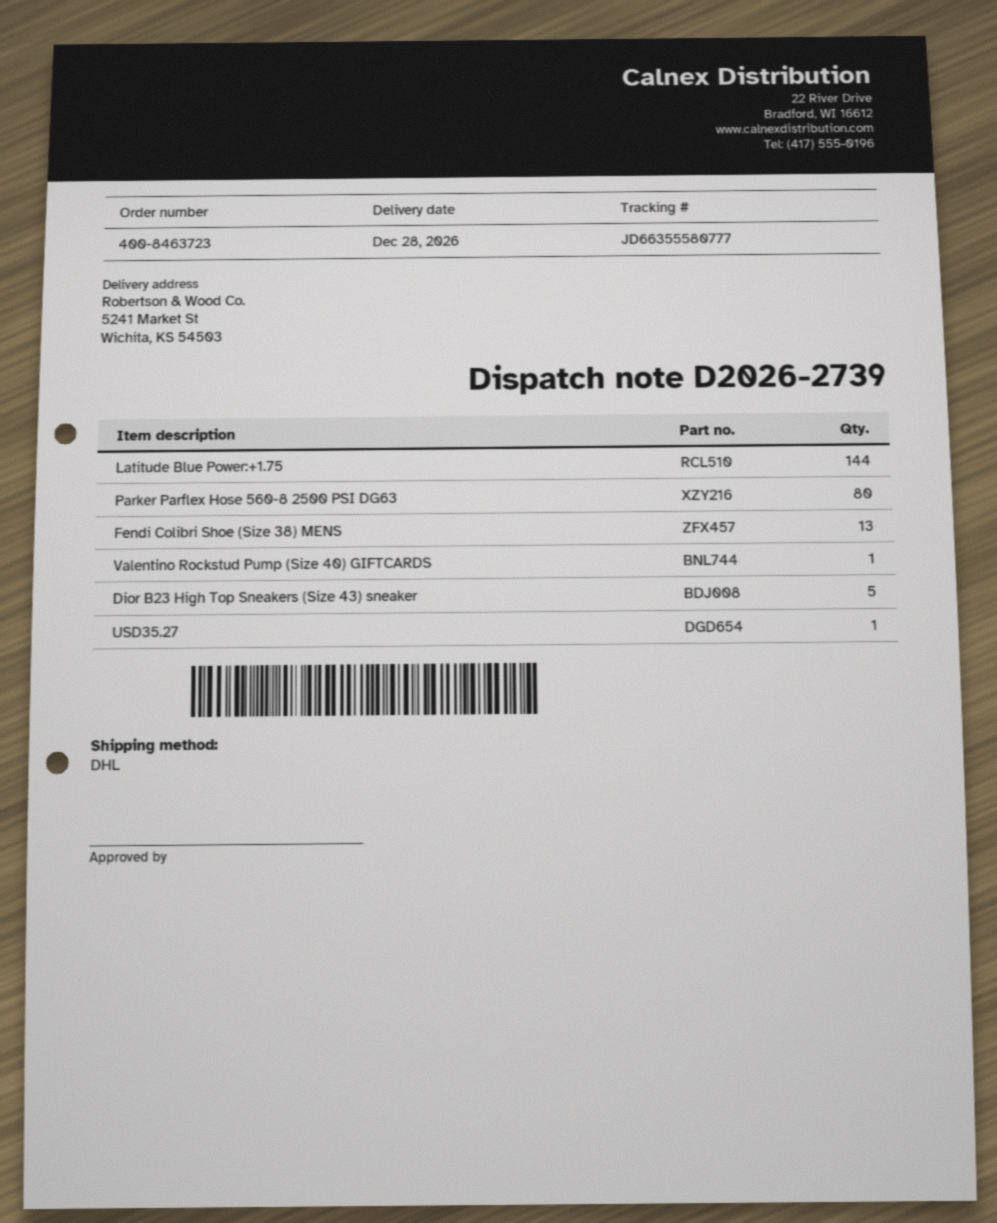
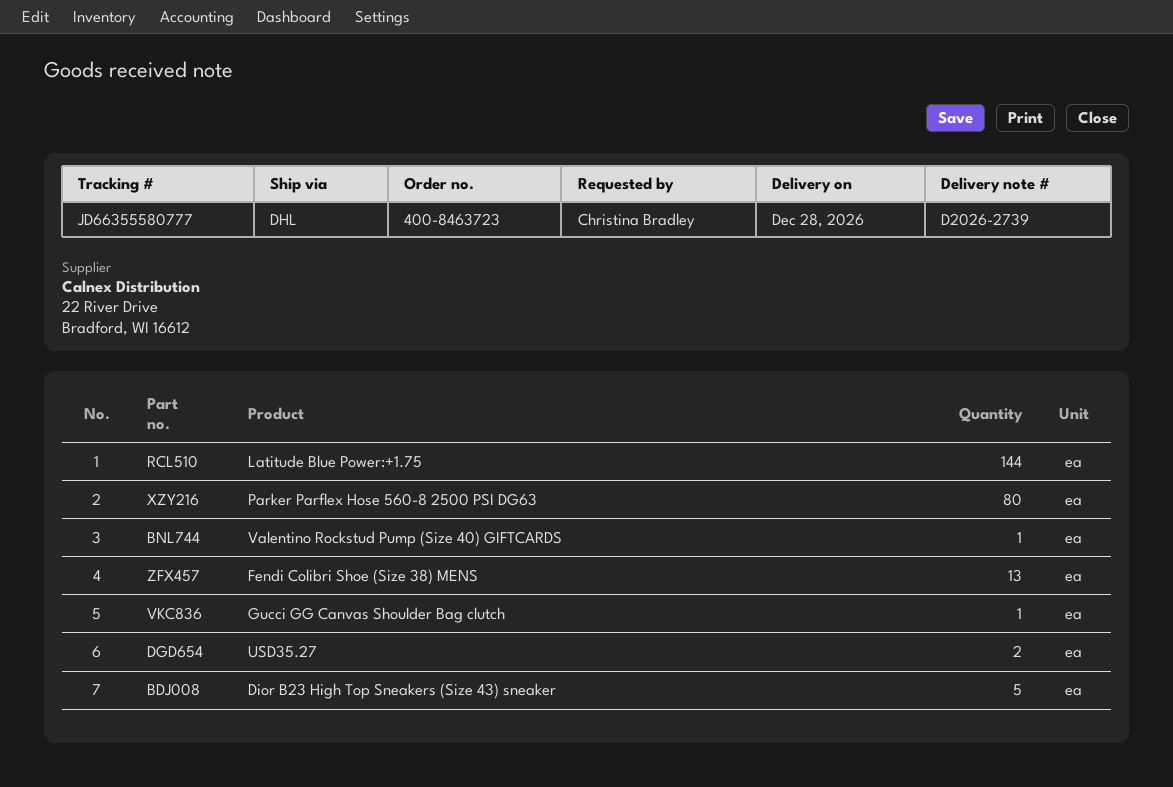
USD35.27: 1 -> 2
Gucci GG Canvas Shoulder Bag clutch: none -> 1

